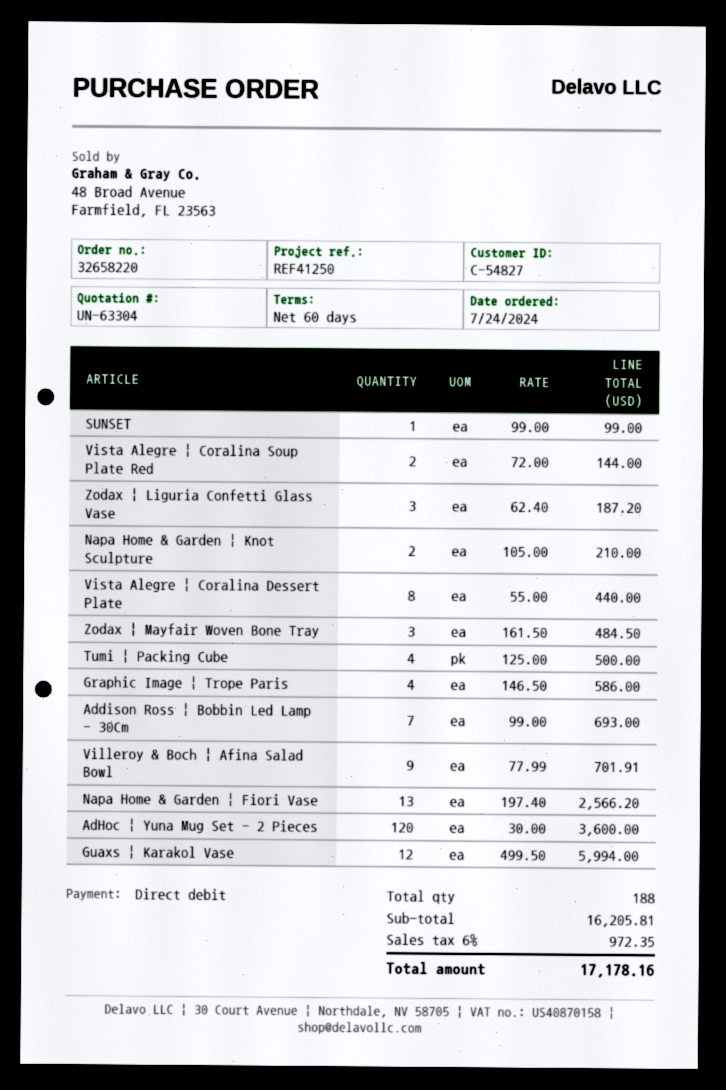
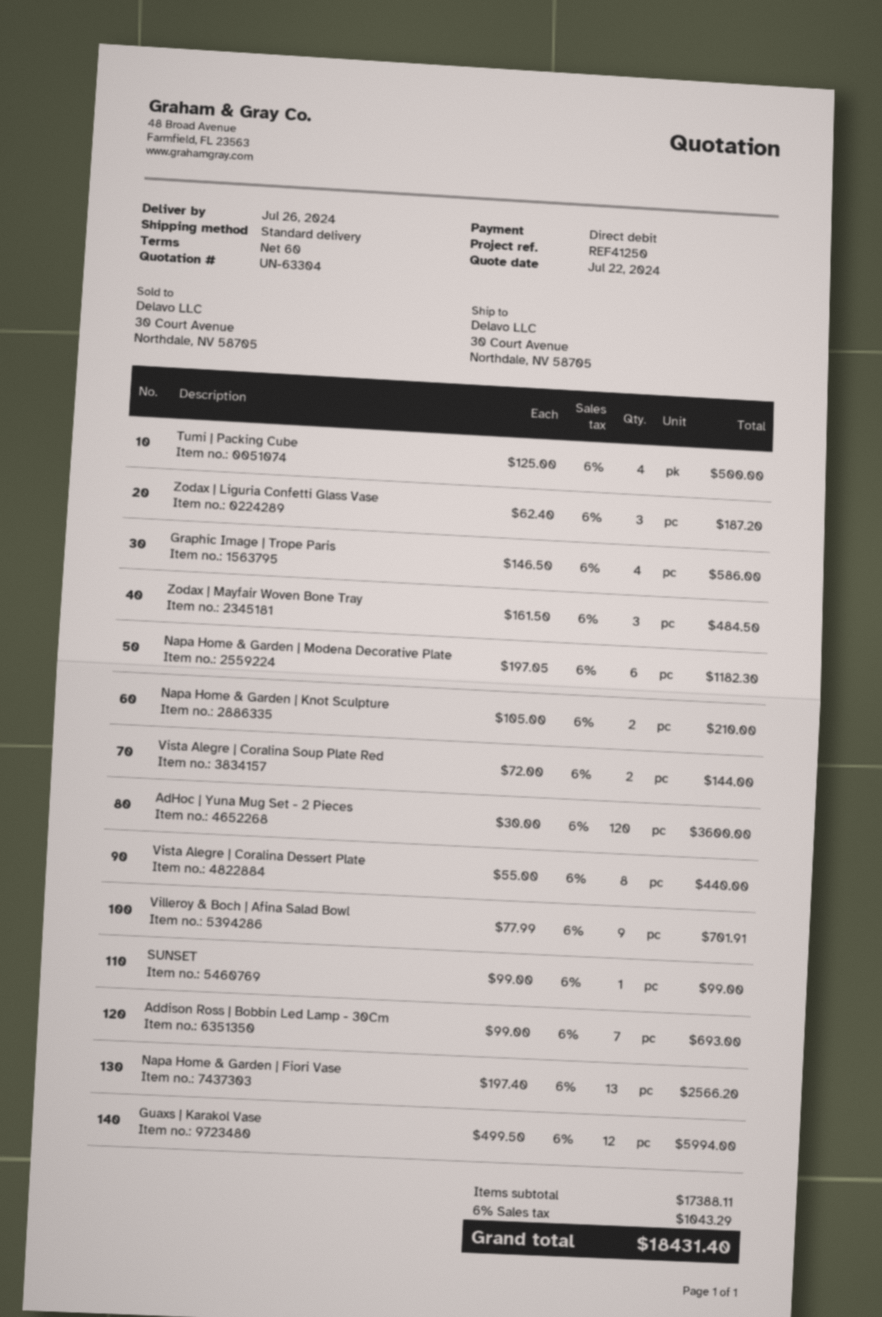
Napa Home & Garden | Modena Decorative Plate: none -> 6 x 197.05 = 1182.30
subtotal: 16205.81 -> 17388.11
tax: 6% = 972.35 -> 6% = 1043.29
total: 17178.16 -> 18431.40

